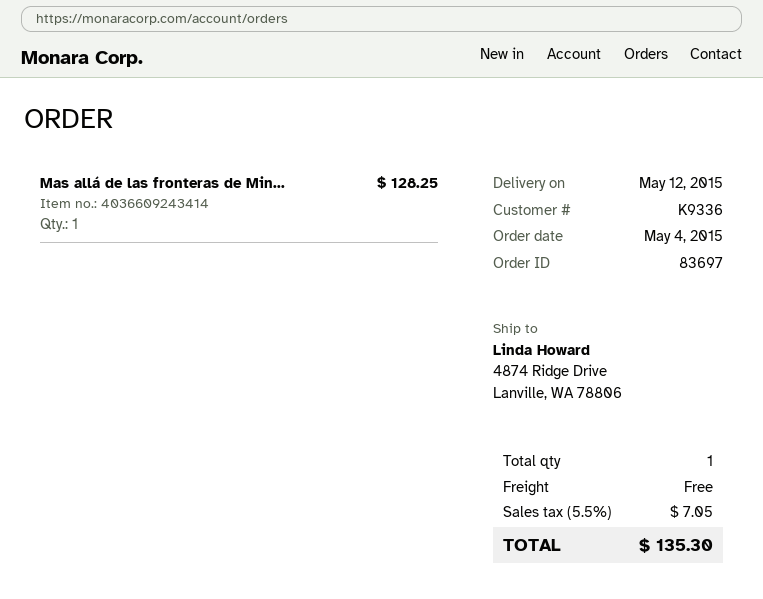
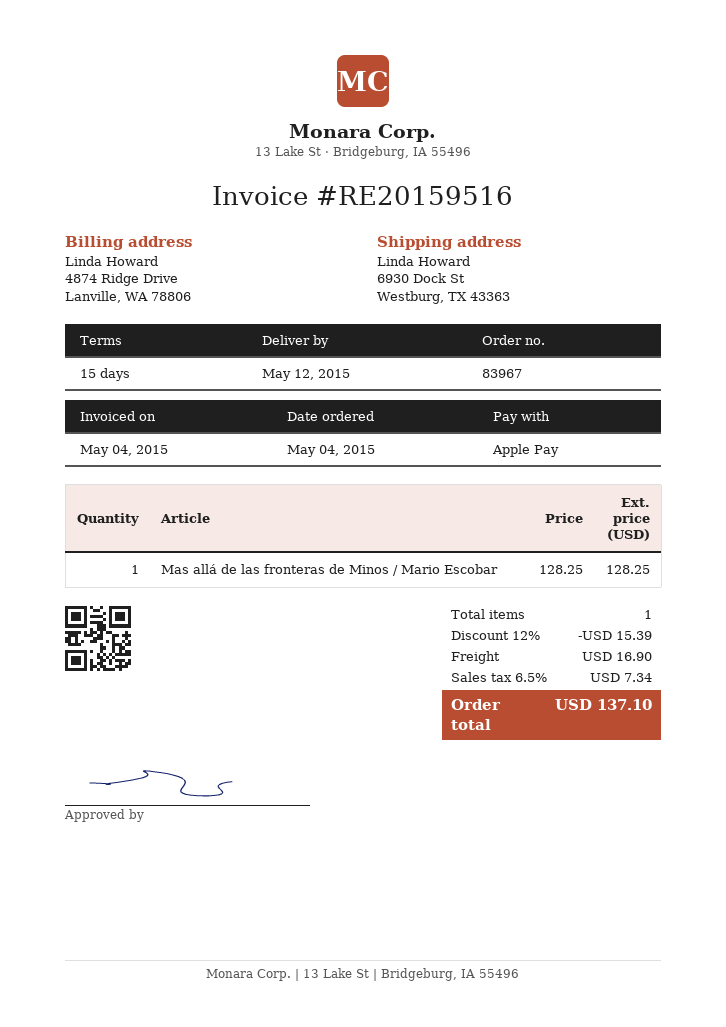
order number: 83697 -> 83967
ship to: 4874 Ridge Drive, Lanville, WA 78806 -> 6930 Dock St, Westburg, TX 43363
discount: none -> 12% = 15.39
shipping: 0.00 -> 16.90
tax: 5.5% = 7.05 -> 6.5% = 7.34
total: 135.30 -> 137.10

